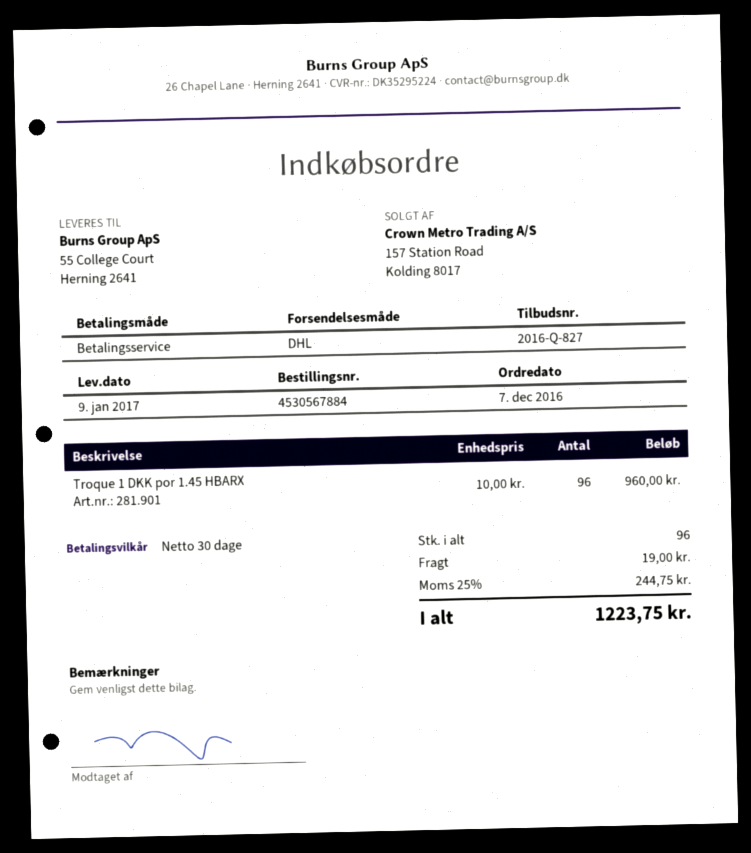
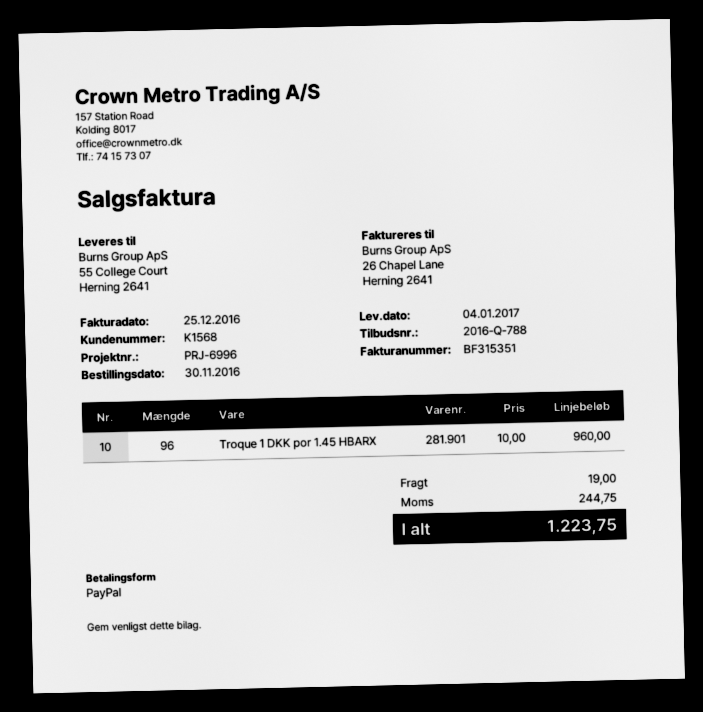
quote number: 2016-Q-827 -> 2016-Q-788
order date: 2016-12-07 -> 2016-11-30
delivery date: 2017-01-09 -> 2017-01-04
payment method: direct debit -> PayPal

